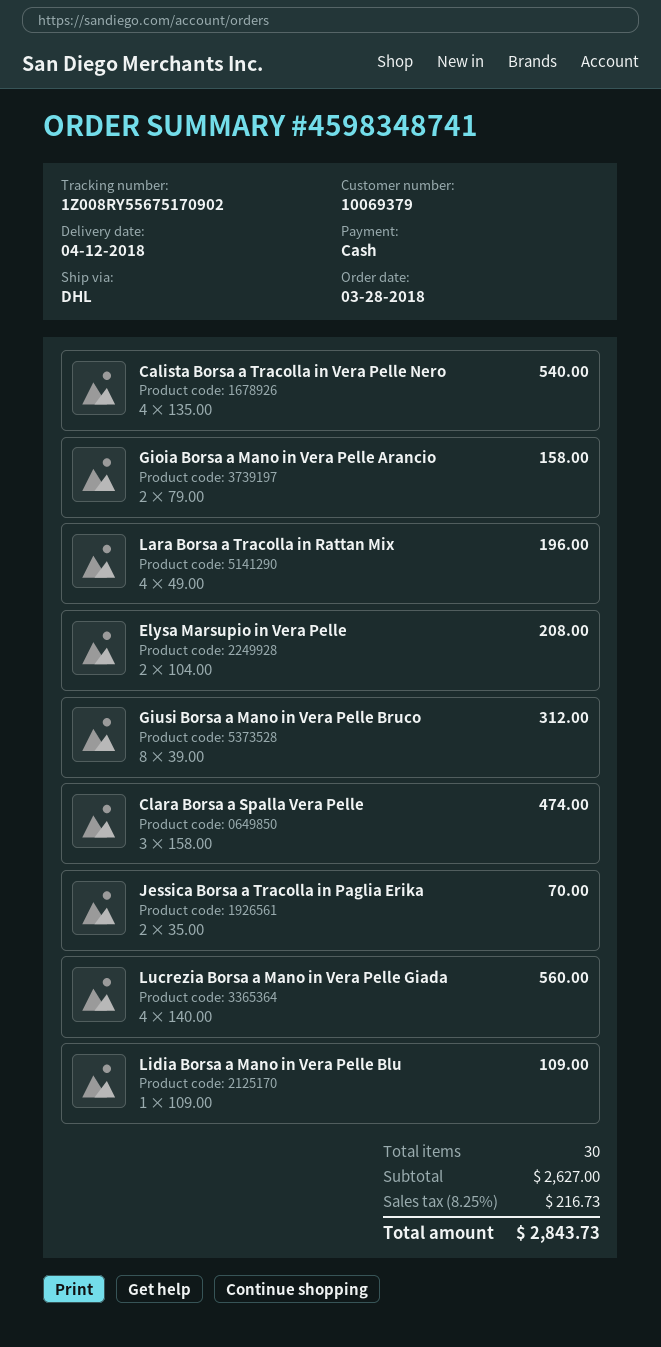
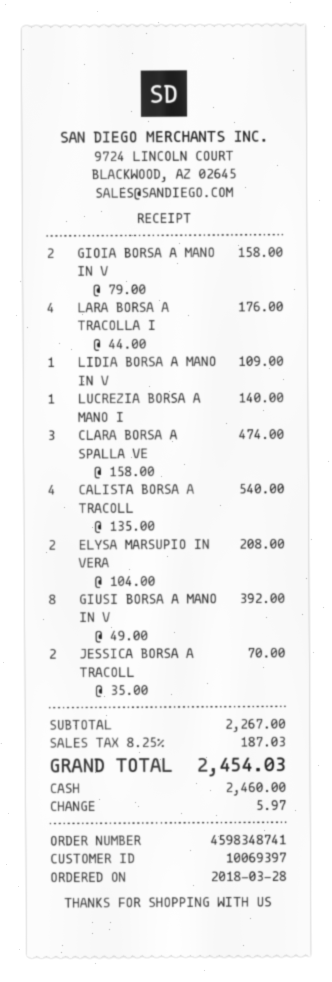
customer number: 10069379 -> 10069397
Lara Borsa a Tracolla in Rattan Mix: 4 x 49.00 = 196.00 -> 4 x 44.00 = 176.00
Giusi Borsa a Mano in Vera Pelle Bruco: 8 x 39.00 = 312.00 -> 8 x 49.00 = 392.00
Lucrezia Borsa a Mano in Vera Pelle Giada: 4 x 140.00 = 560.00 -> 1 x 140.00 = 140.00
subtotal: 2627.00 -> 2267.00
tax: 8.25% = 216.73 -> 8.25% = 187.03
total: 2843.73 -> 2454.03

